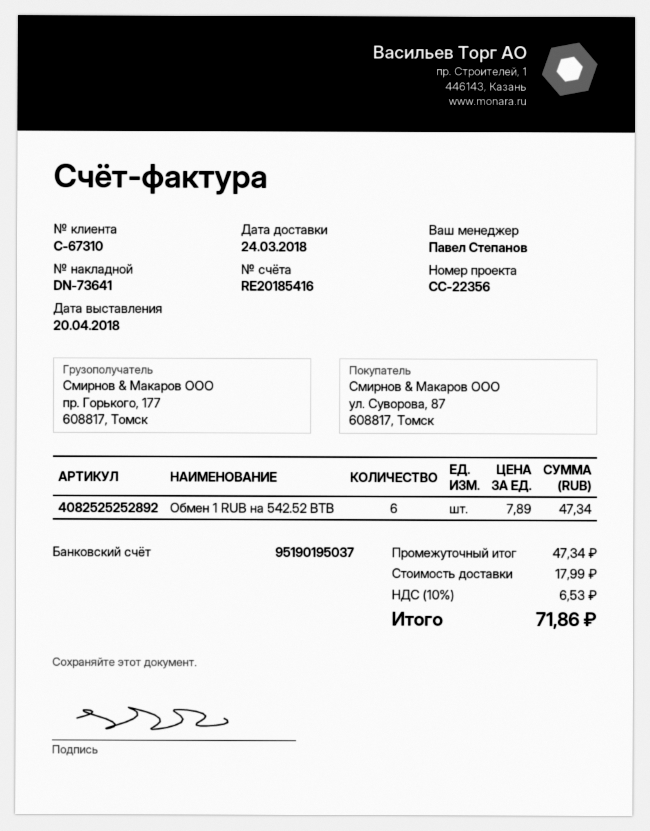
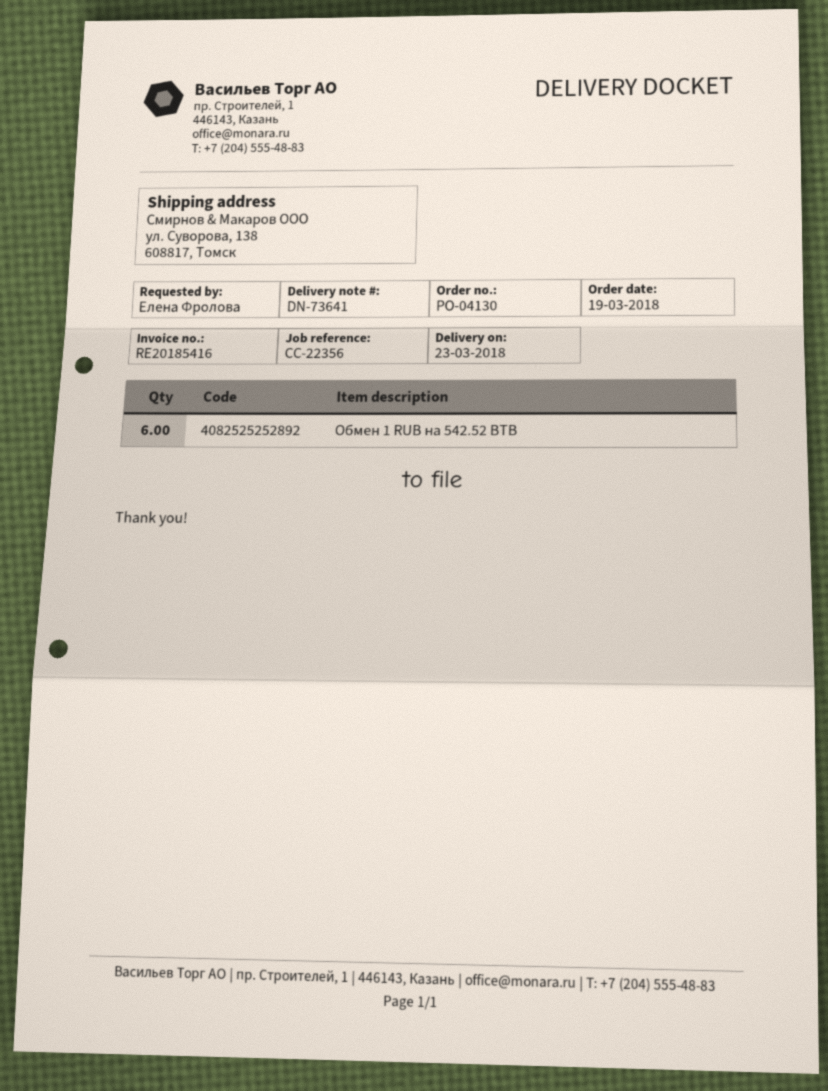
delivery date: 2018-03-24 -> 2018-03-23
ship to: пр. Горького, 177, 608817, Томск -> ул. Суворова, 138, 608817, Томск

